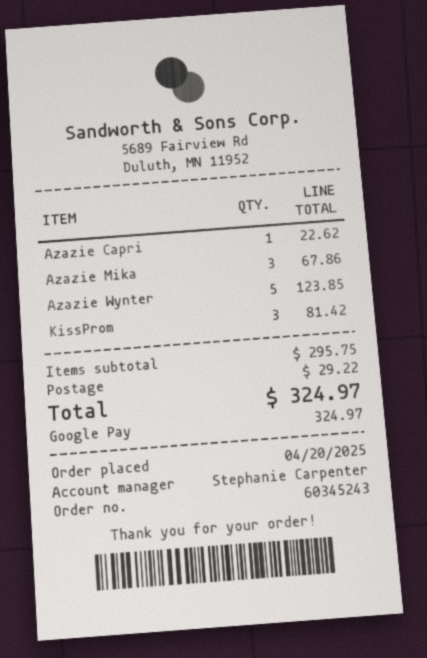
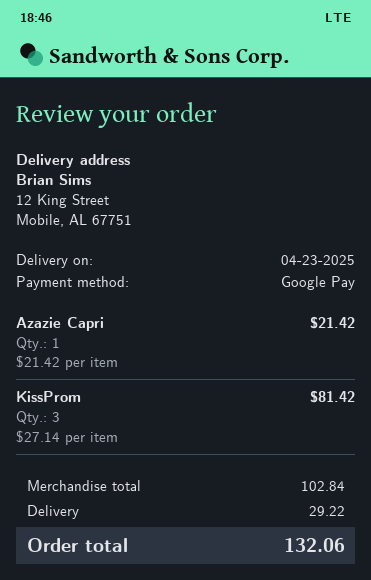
Azazie Capri: 1 for 22.62 -> 1 for 21.42
Azazie Mika: 3 for 67.86 -> none
Azazie Wynter: 5 for 123.85 -> none
subtotal: 295.75 -> 102.84
total: 324.97 -> 132.06

